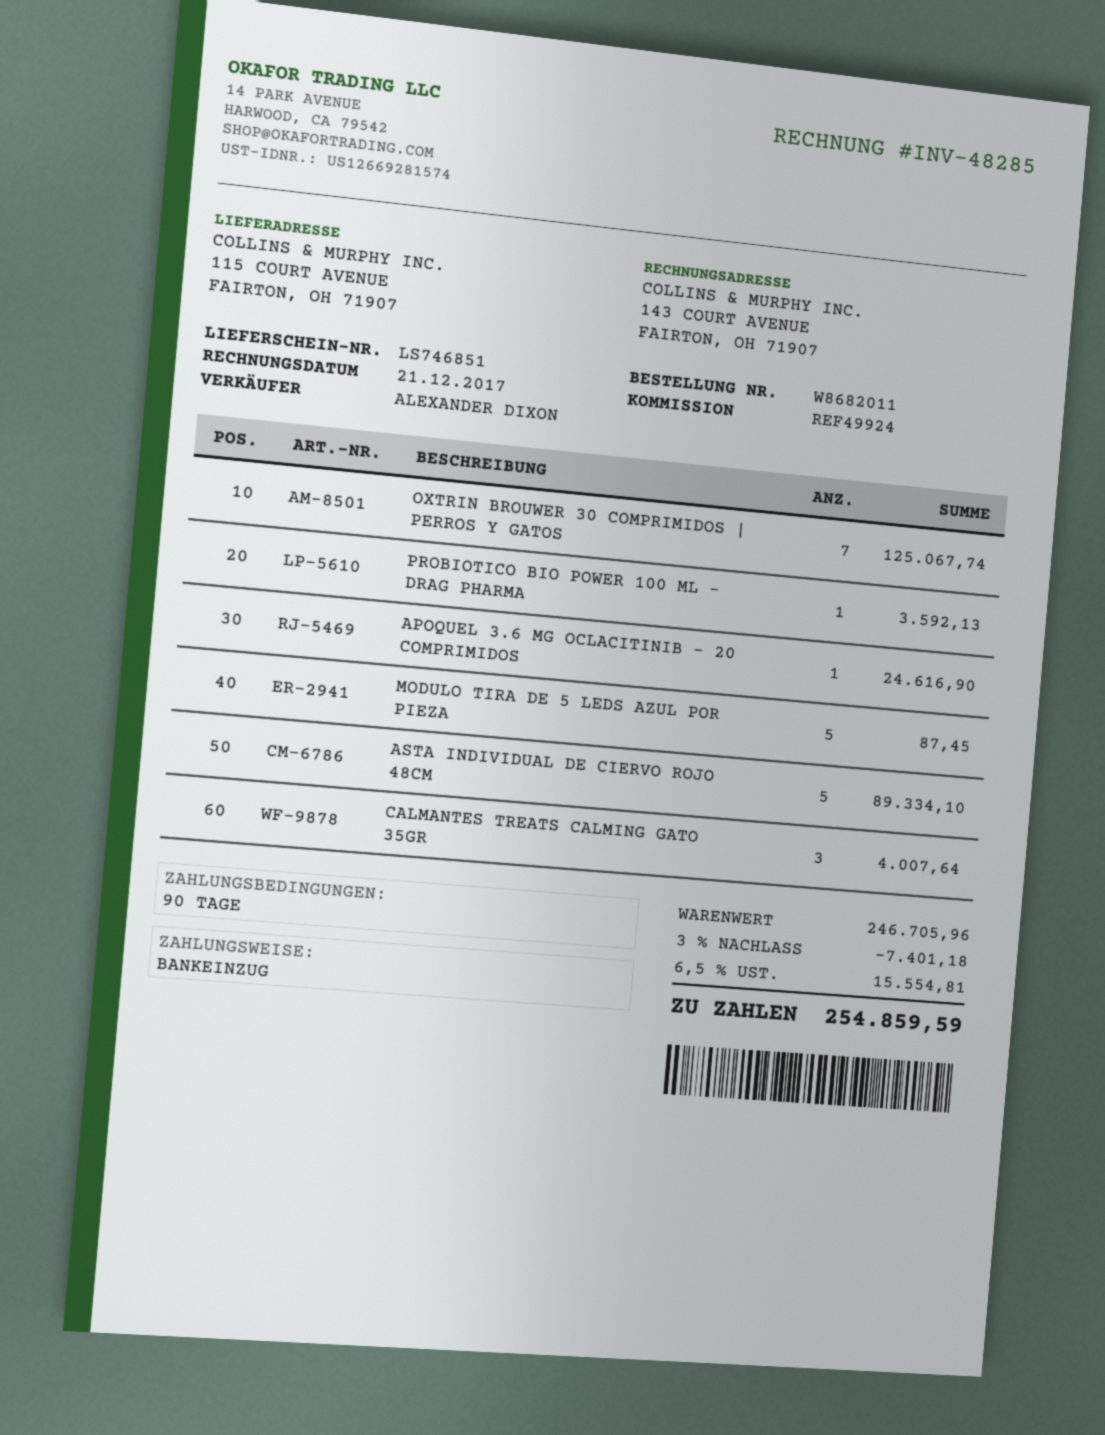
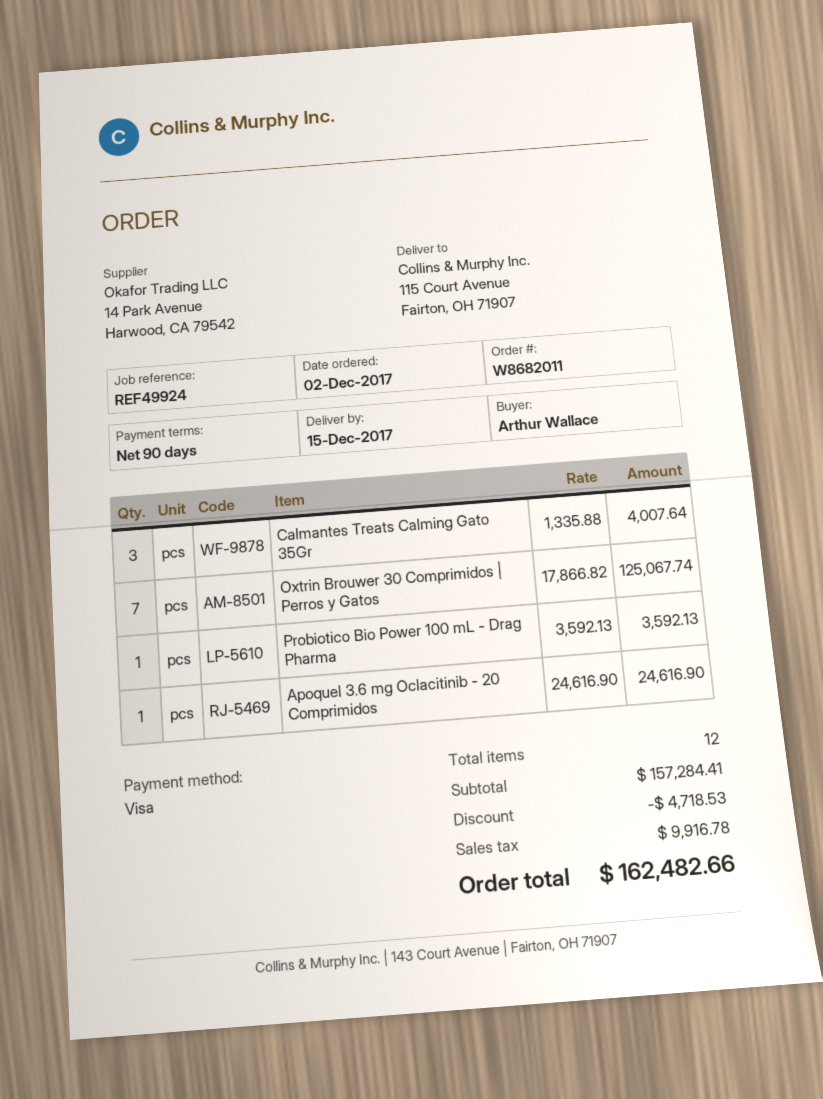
payment method: direct debit -> Visa
MODULO TIRA DE 5 LEDS AZUL POR PIEZA: 5 for 87.45 -> none
ASTA INDIVIDUAL DE CIERVO ROJO 48CM: 5 for 89334.10 -> none
subtotal: 246705.96 -> 157284.41
discount: 7401.18 -> 4718.53
tax: 15554.81 -> 9916.78
total: 254859.59 -> 162482.66

